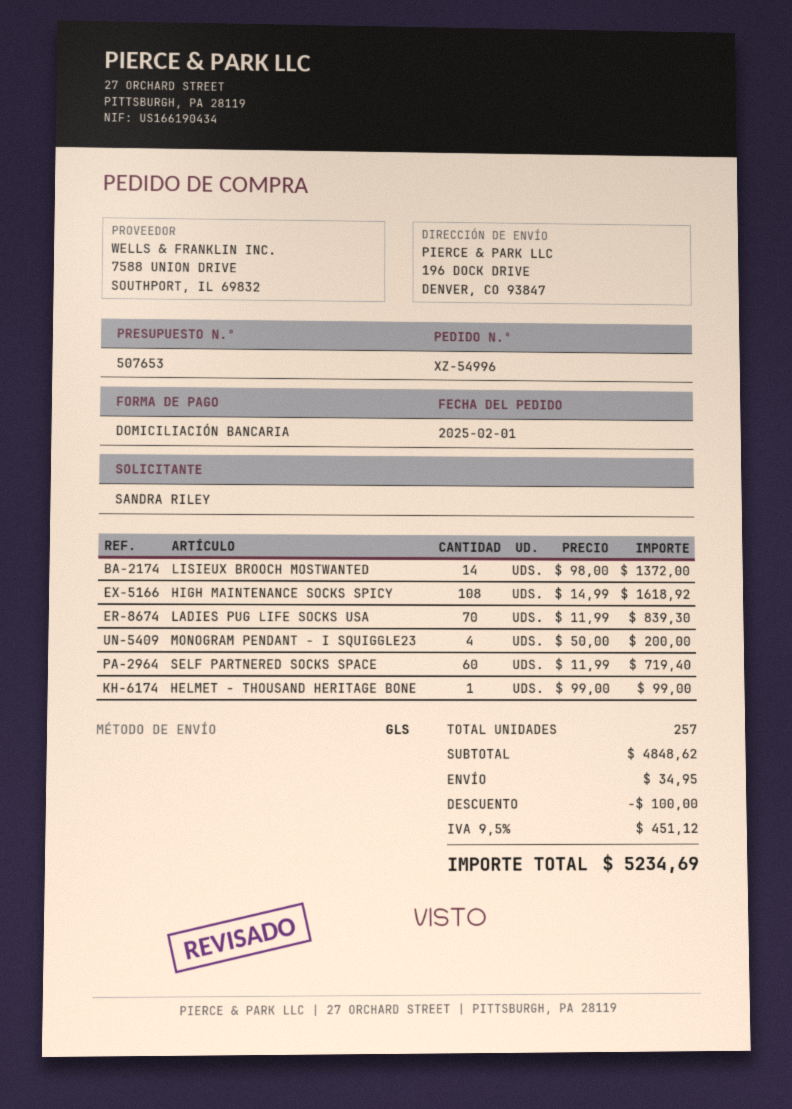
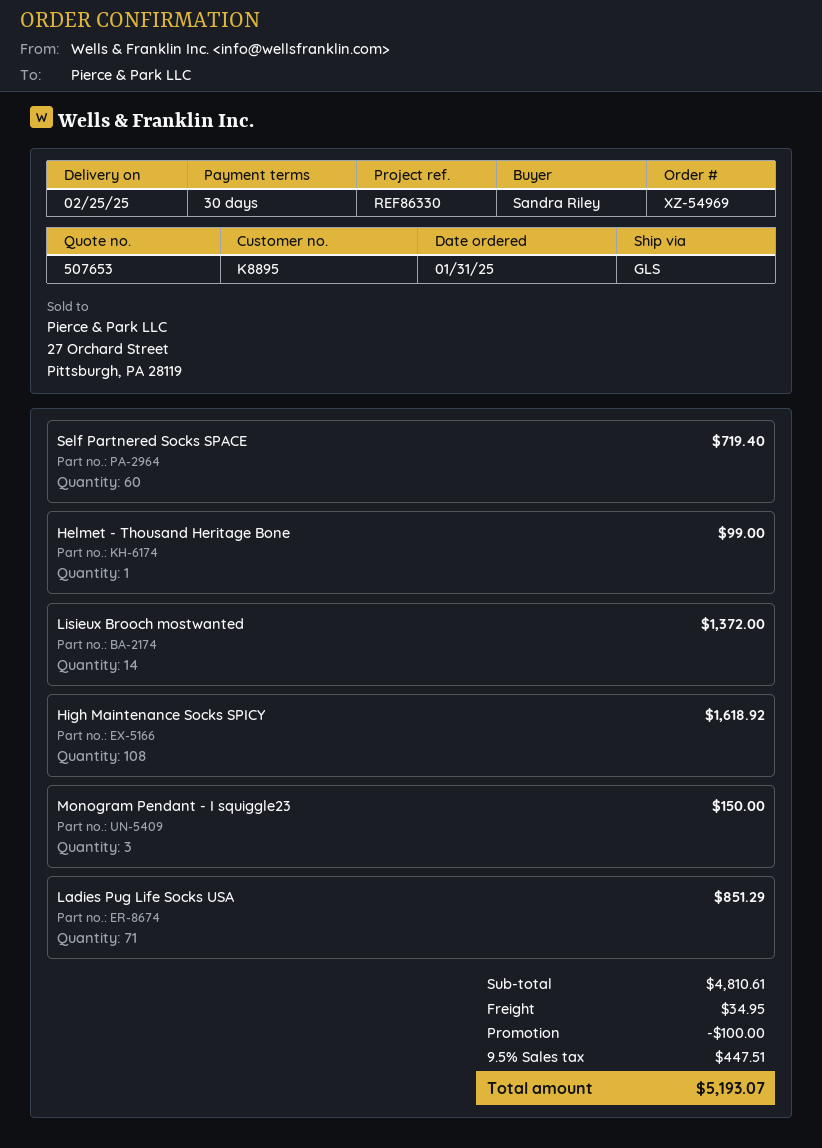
order number: XZ-54996 -> XZ-54969
order date: 2025-02-01 -> 2025-01-31
LADIES PUG LIFE SOCKS USA: 70 for 839.30 -> 71 for 851.29
MONOGRAM PENDANT - I SQUIGGLE23: 4 for 200.00 -> 3 for 150.00
subtotal: 4848.62 -> 4810.61
tax: 9.5% = 451.12 -> 9.5% = 447.51
total: 5234.69 -> 5193.07

